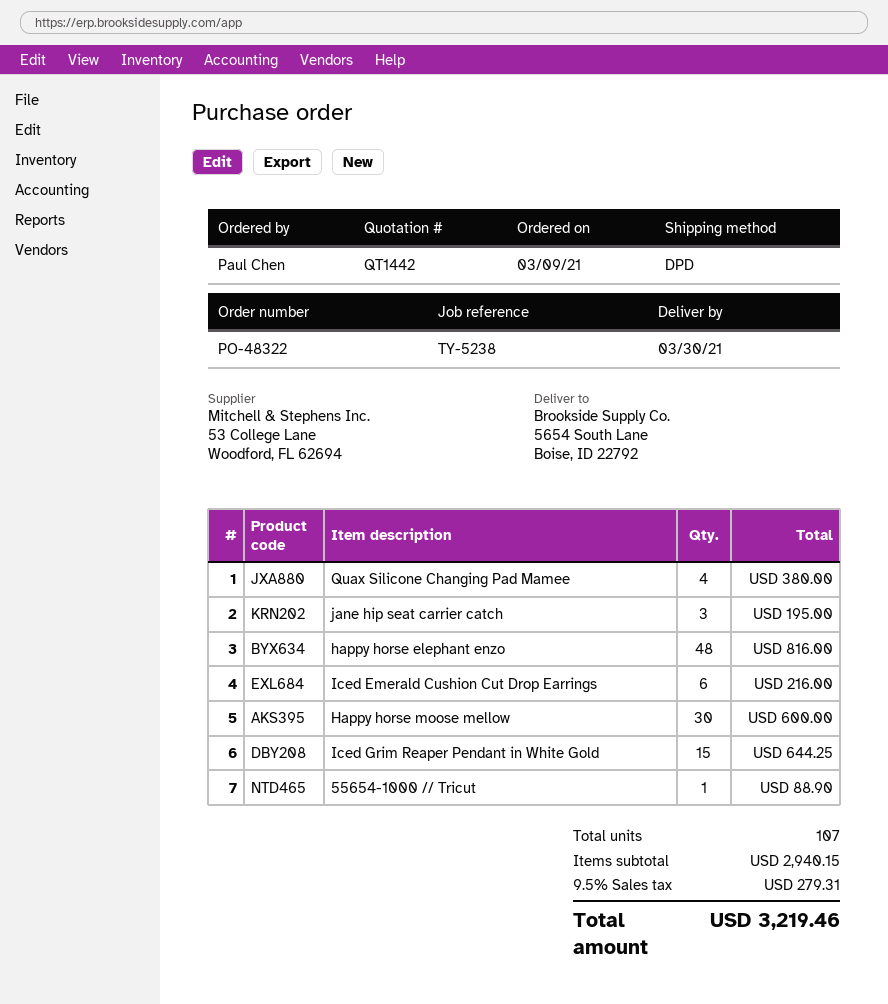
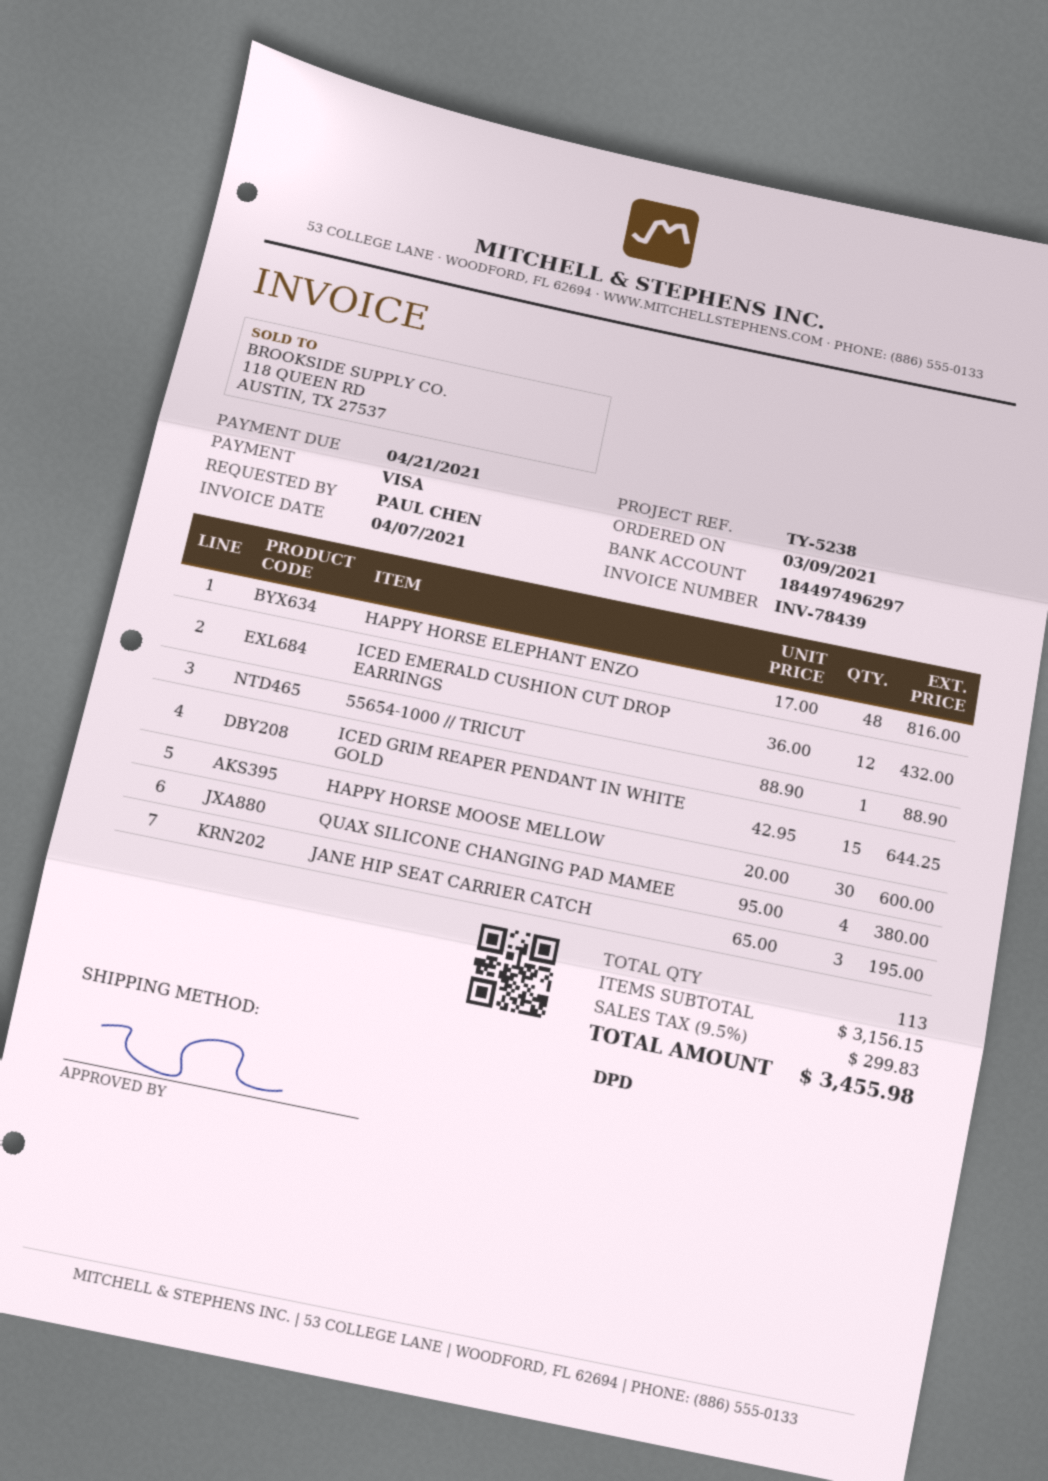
Iced Emerald Cushion Cut Drop Earrings: 6 for 216.00 -> 12 for 432.00
total quantity: 107 -> 113
subtotal: 2940.15 -> 3156.15
tax: 9.5% = 279.31 -> 9.5% = 299.83
total: 3219.46 -> 3455.98

